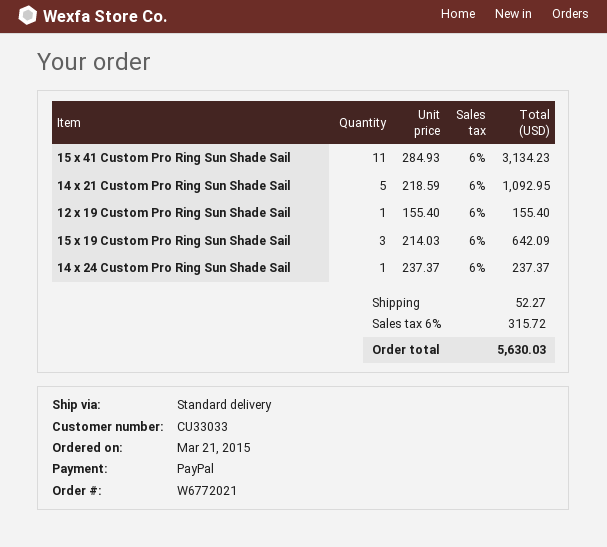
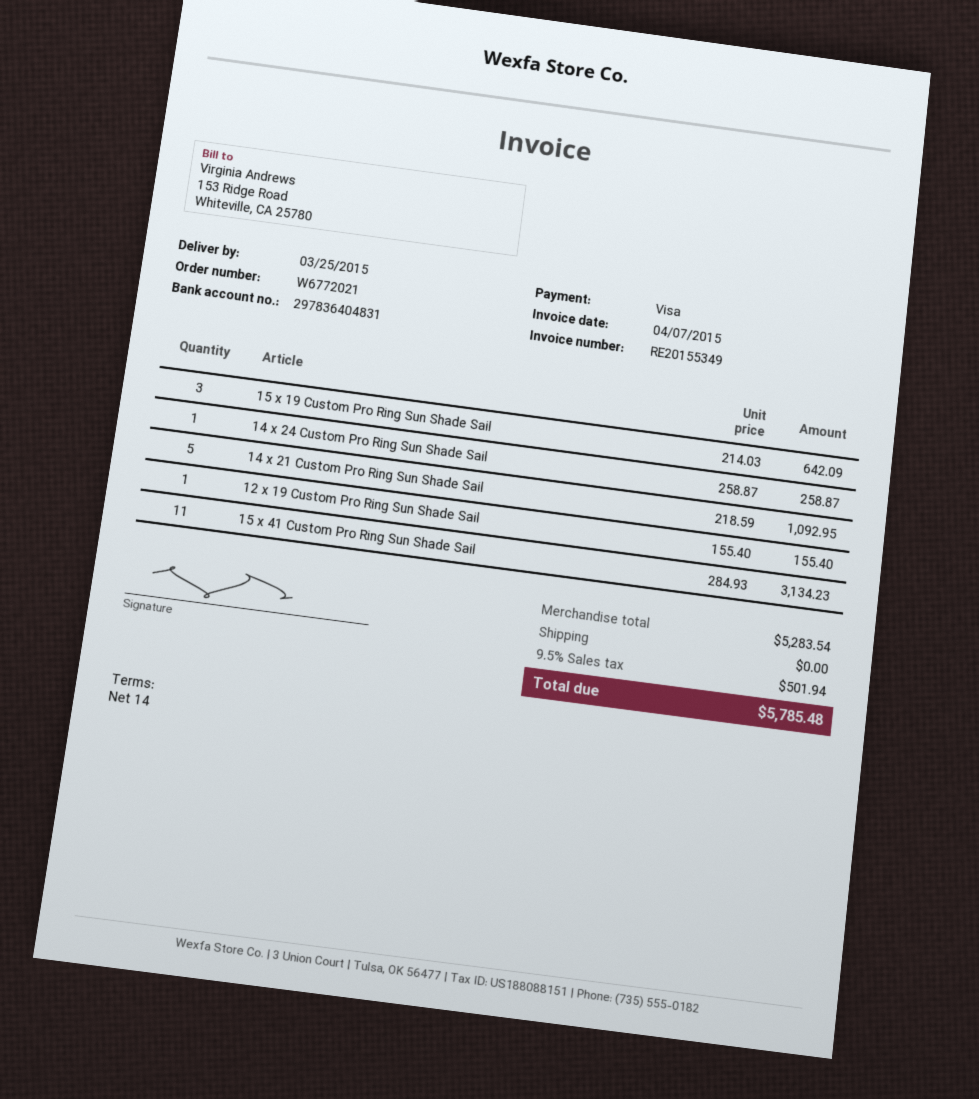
payment method: PayPal -> Visa
14 x 24 Custom Pro Ring Sun Shade Sail: 1 x 237.37 = 237.37 -> 1 x 258.87 = 258.87
shipping: 52.27 -> 0.00
tax: 6% = 315.72 -> 9.5% = 501.94
total: 5630.03 -> 5785.48

